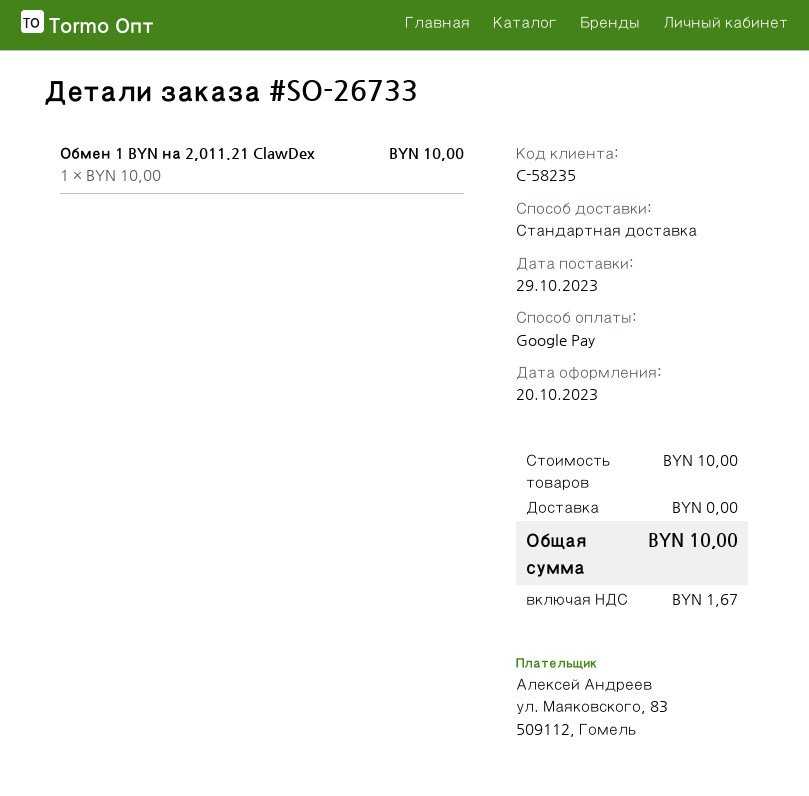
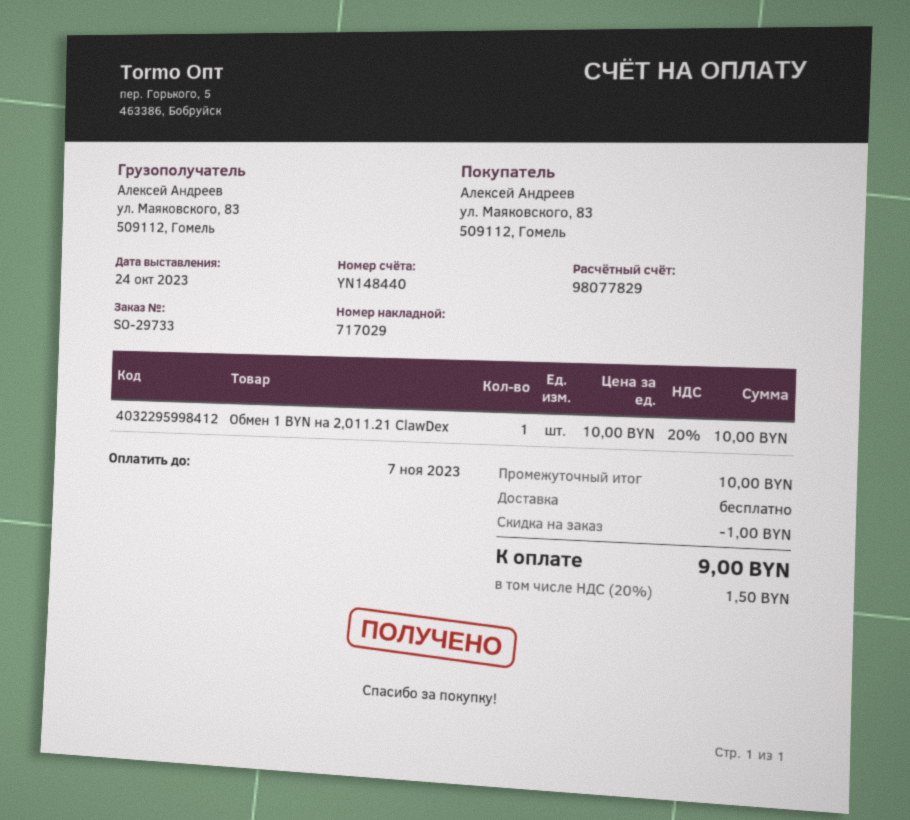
order number: SO-26733 -> SO-29733
discount: none -> 1.00
tax: 1.67 -> 1.50
total: 10.00 -> 9.00

